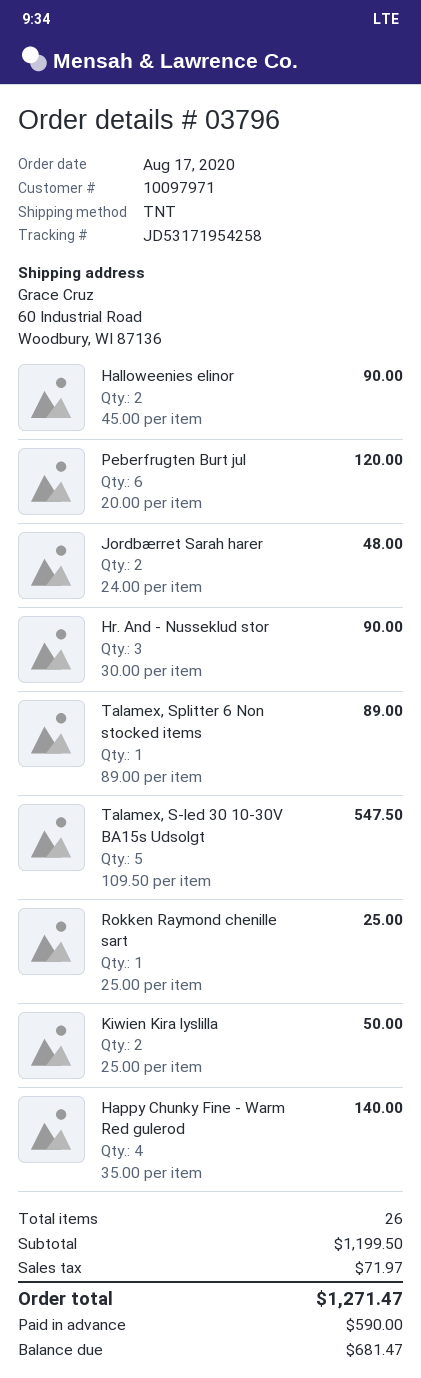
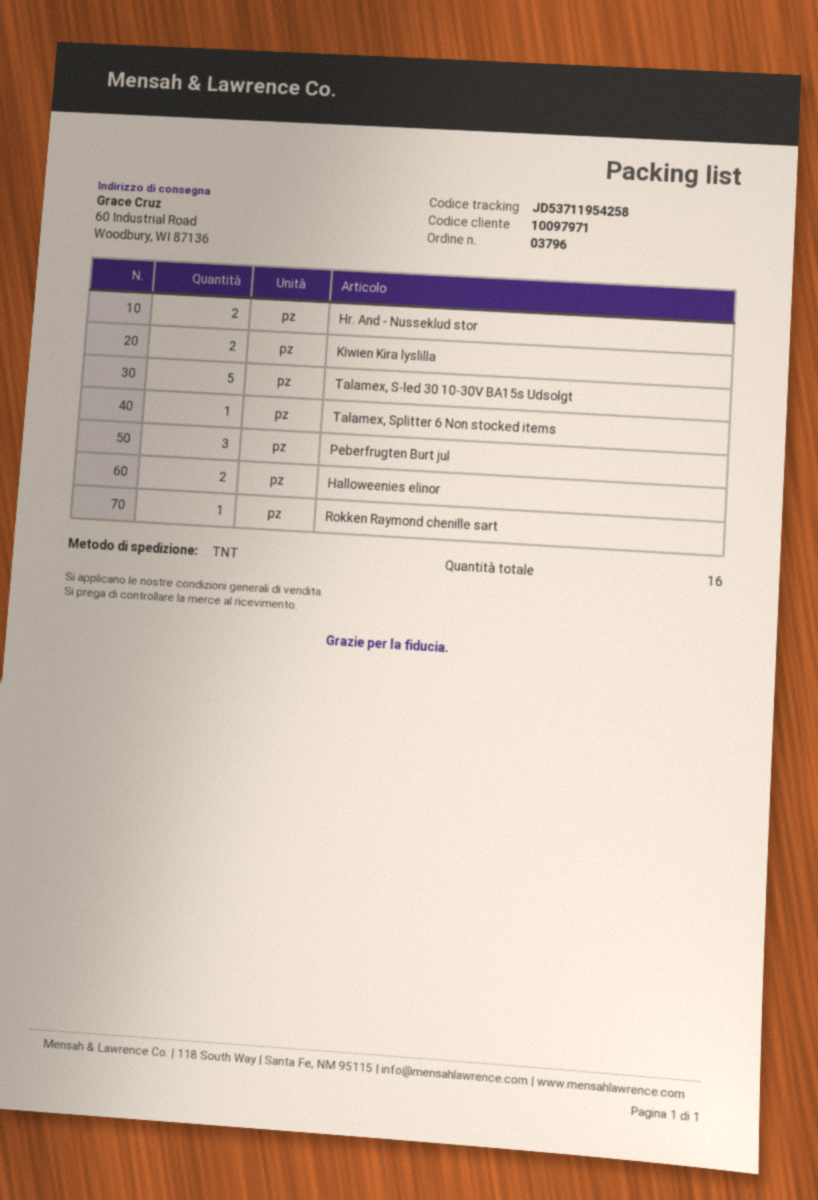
tracking number: JD53171954258 -> JD53711954258
Peberfrugten Burt jul: 6 -> 3
Jordbærret Sarah harer: 2 -> none
Hr. And - Nusseklud stor: 3 -> 2
Happy Chunky Fine - Warm Red gulerod: 4 -> none
total quantity: 26 -> 16

